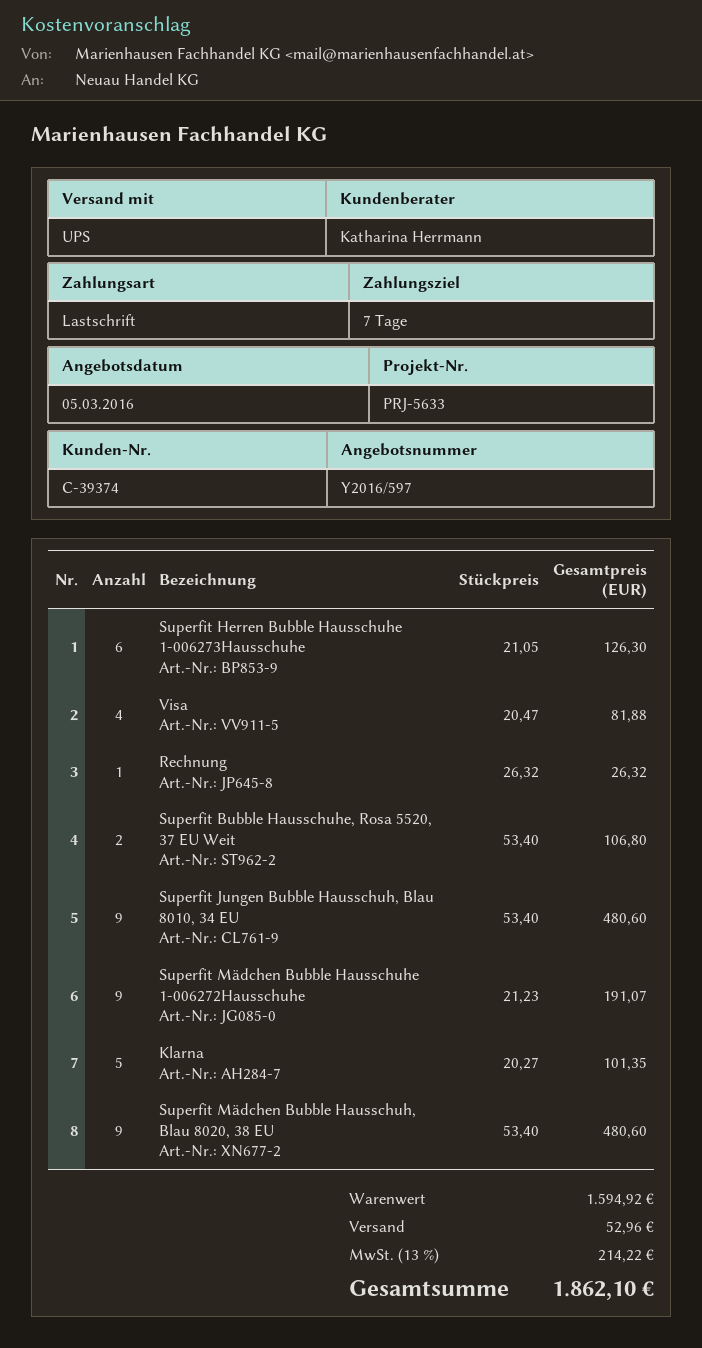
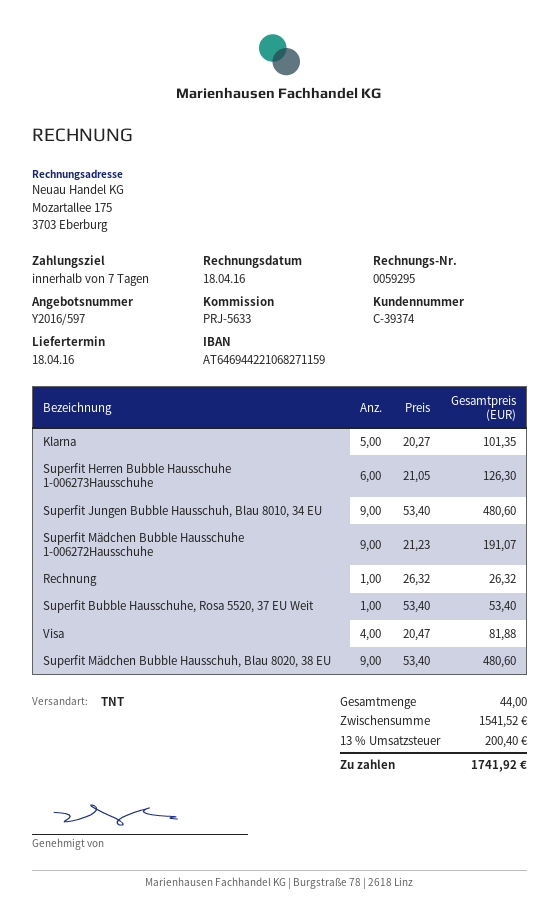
shipping method: UPS -> TNT
Superfit Bubble Hausschuhe, Rosa 5520, 37 EU Weit: 2 x 53.40 = 106.80 -> 1 x 53.40 = 53.40
subtotal: 1594.92 -> 1541.52
shipping: 52.96 -> none
tax: 13% = 214.22 -> 13% = 200.40
total: 1862.10 -> 1741.92

